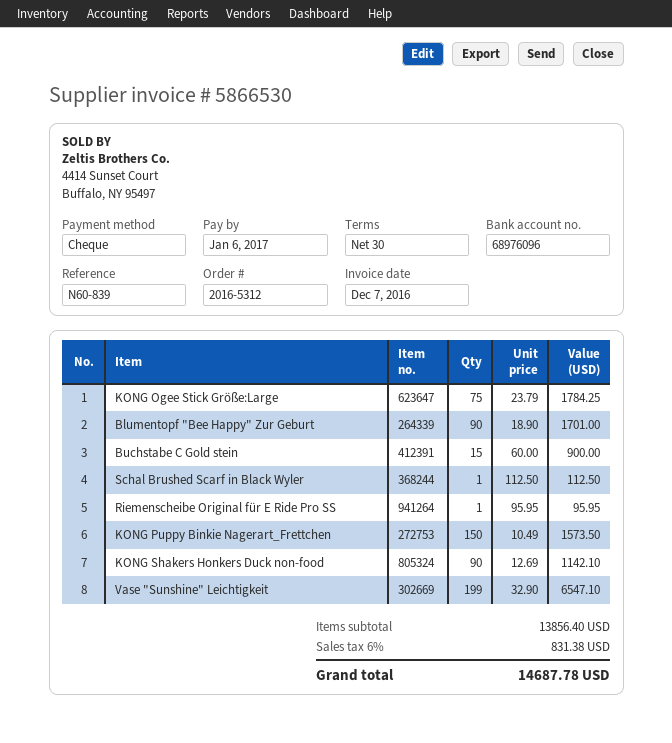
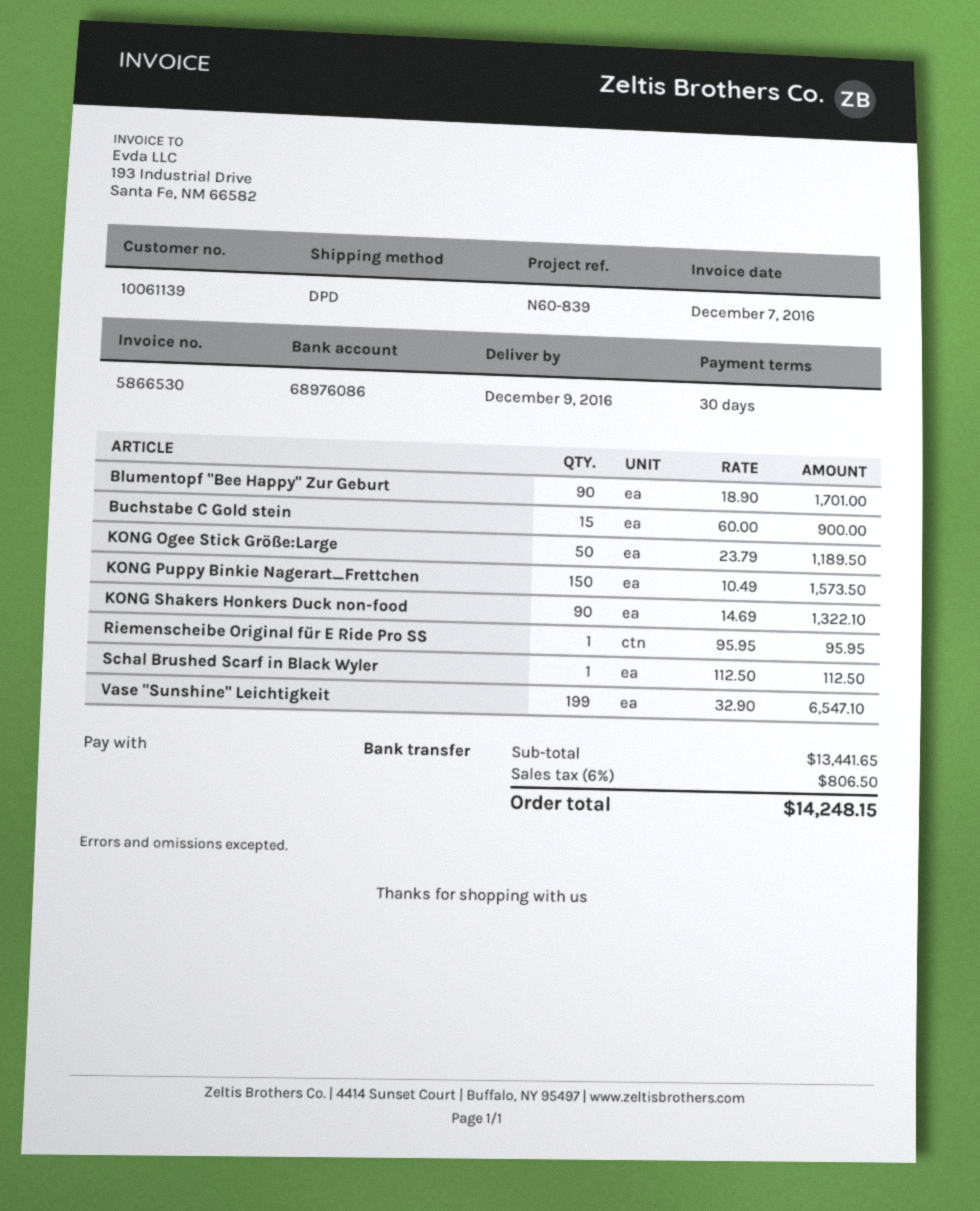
payment method: cheque -> bank transfer
bank account: 68976096 -> 68976086
KONG Ogee Stick Größe:Large: 75 x 23.79 = 1784.25 -> 50 x 23.79 = 1189.50
KONG Shakers Honkers Duck non-food: 90 x 12.69 = 1142.10 -> 90 x 14.69 = 1322.10
subtotal: 13856.40 -> 13441.65
tax: 6% = 831.38 -> 6% = 806.50
total: 14687.78 -> 14248.15

